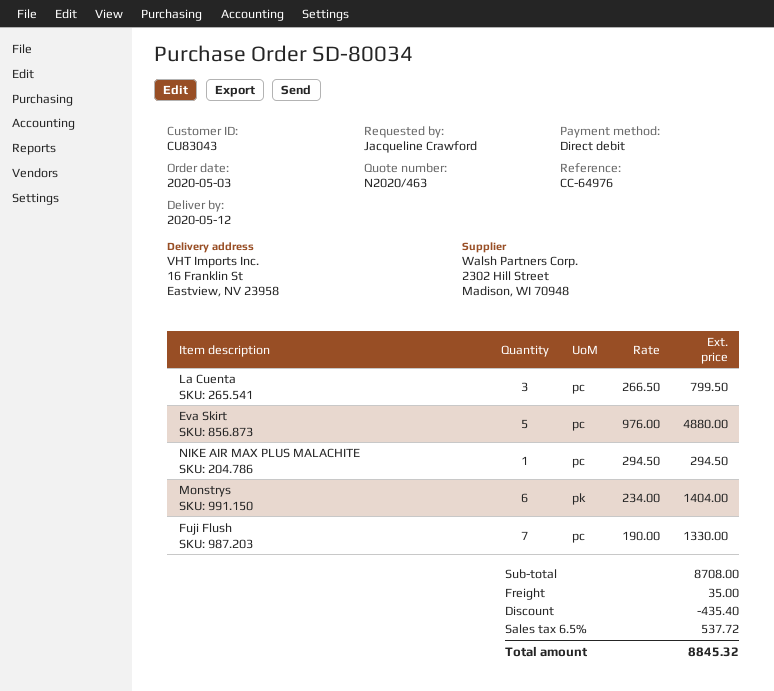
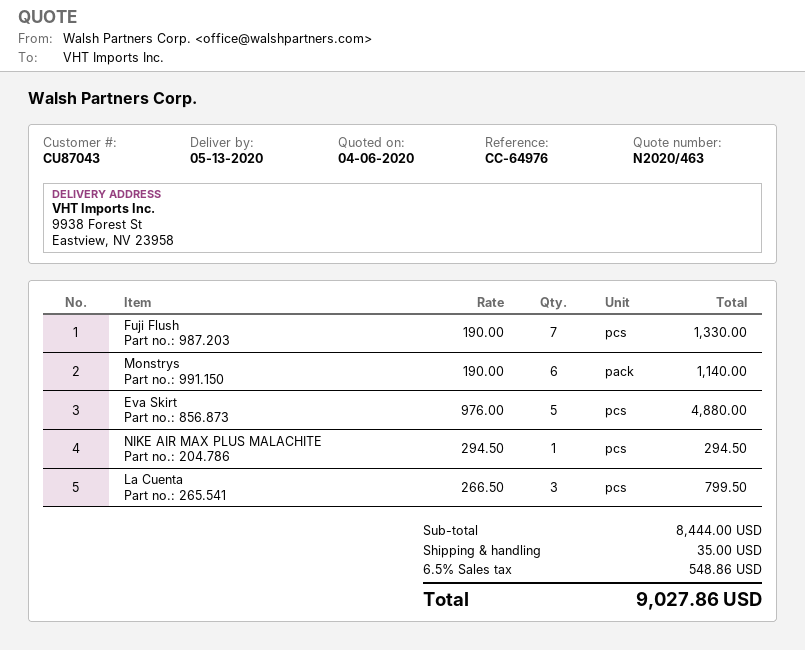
delivery date: 2020-05-12 -> 2020-05-13
customer number: CU83043 -> CU87043
ship to: 16 Franklin St, Eastview, NV 23958 -> 9938 Forest St, Eastview, NV 23958
Monstrys: 6 x 234.00 = 1404.00 -> 6 x 190.00 = 1140.00
subtotal: 8708.00 -> 8444.00
discount: 435.40 -> none
tax: 6.5% = 537.72 -> 6.5% = 548.86
total: 8845.32 -> 9027.86

